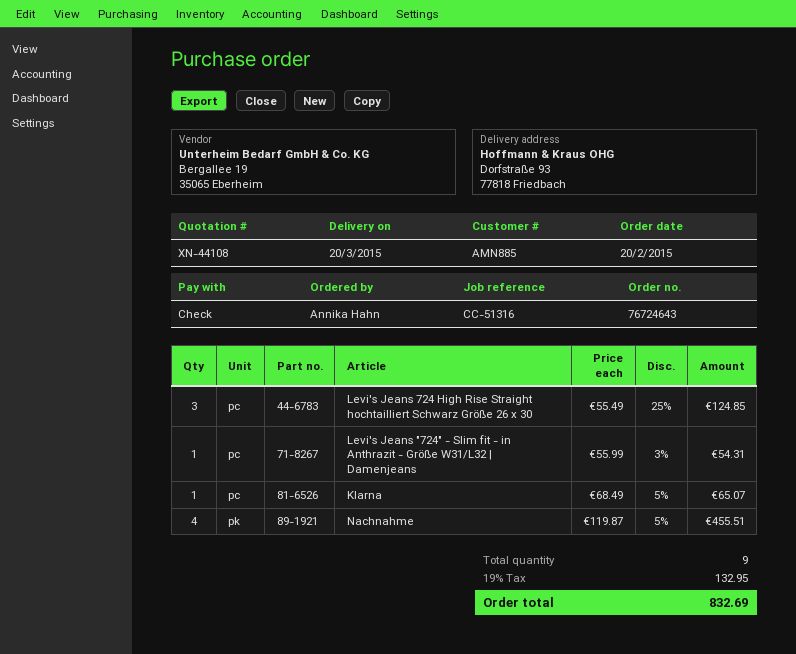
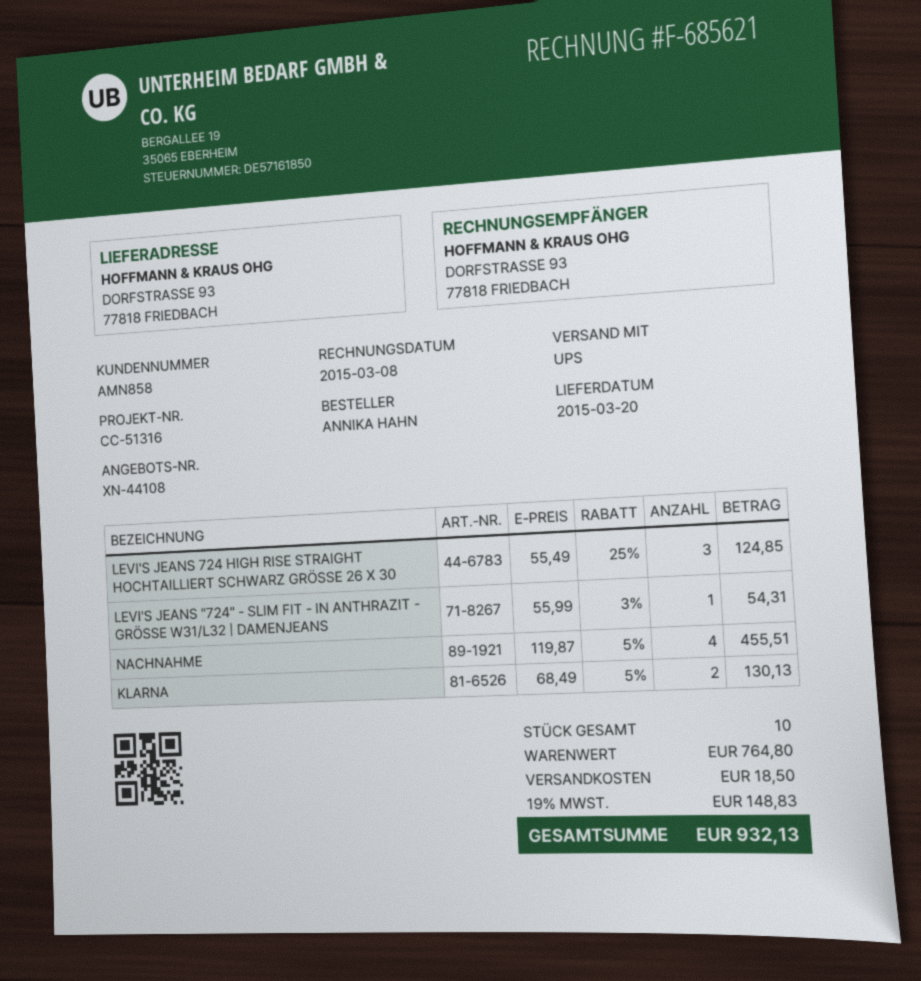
customer number: AMN885 -> AMN858
Klarna: 1 x 68.49 - 5% = 65.07 -> 2 x 68.49 - 5% = 130.13
total quantity: 9 -> 10
shipping: none -> 18.50
tax: 19% = 132.95 -> 19% = 148.83
total: 832.69 -> 932.13

